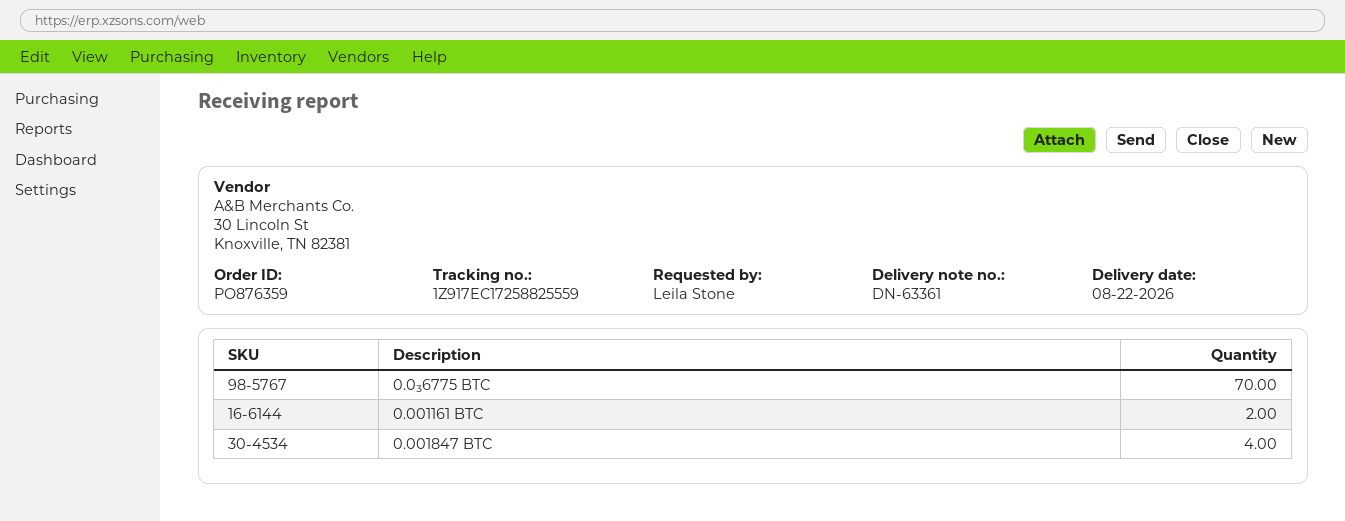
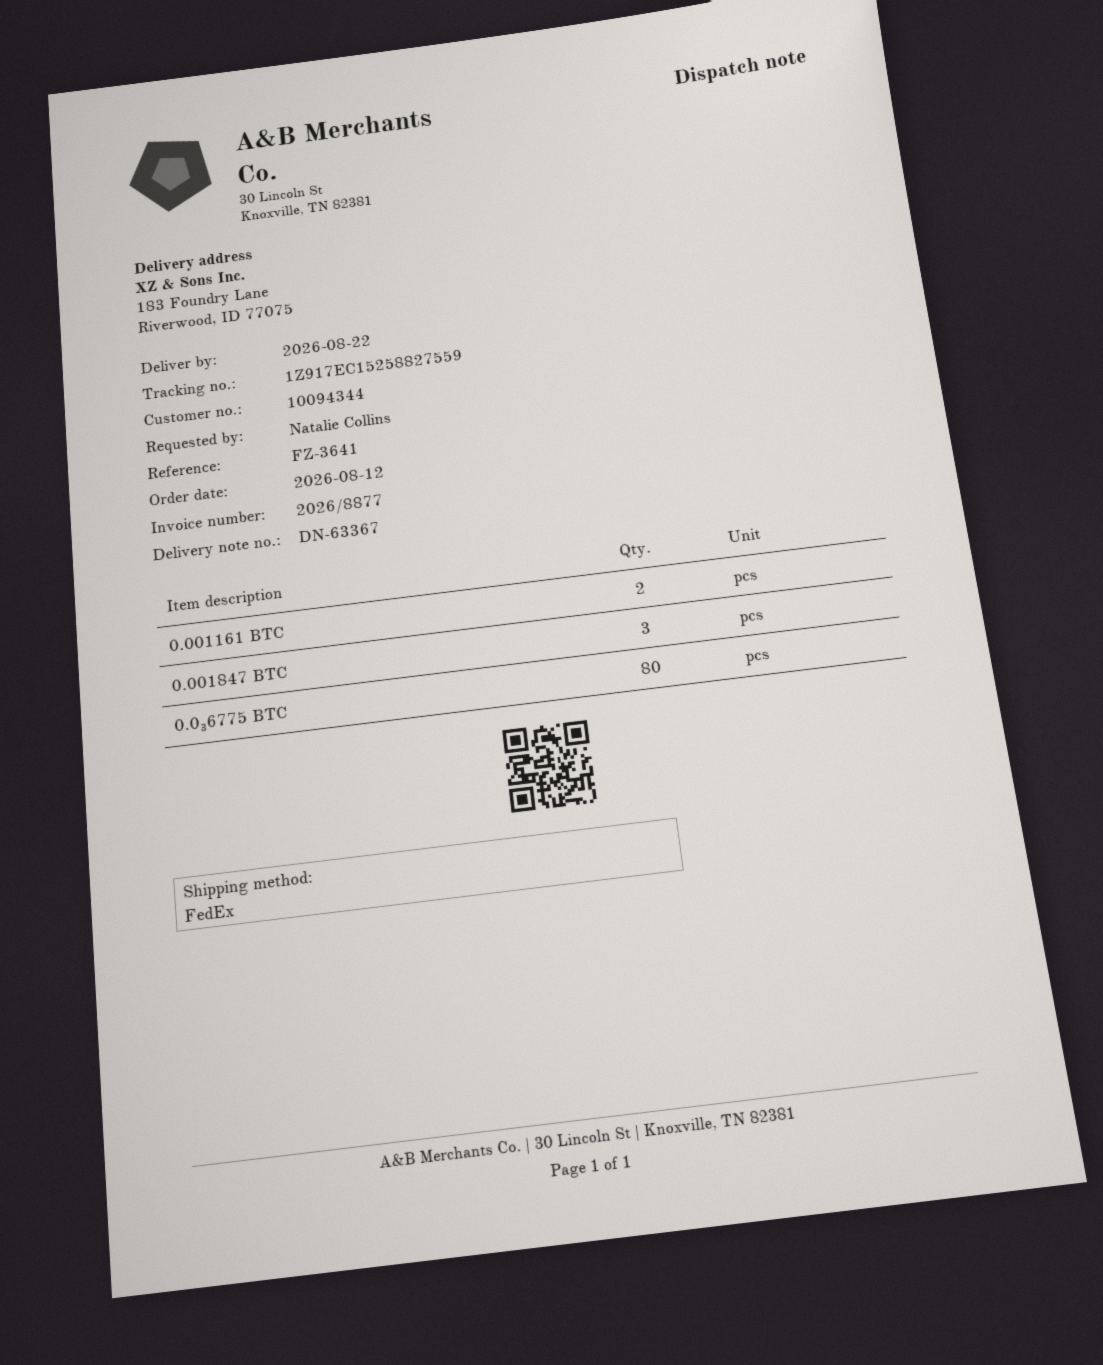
delivery note number: DN-63361 -> DN-63367
ordered by: Leila Stone -> Natalie Collins
tracking number: 1Z917EC17258825559 -> 1Z917EC15258827559
0.0₃6775 BTC: 70 -> 80
0.001847 BTC: 4 -> 3

